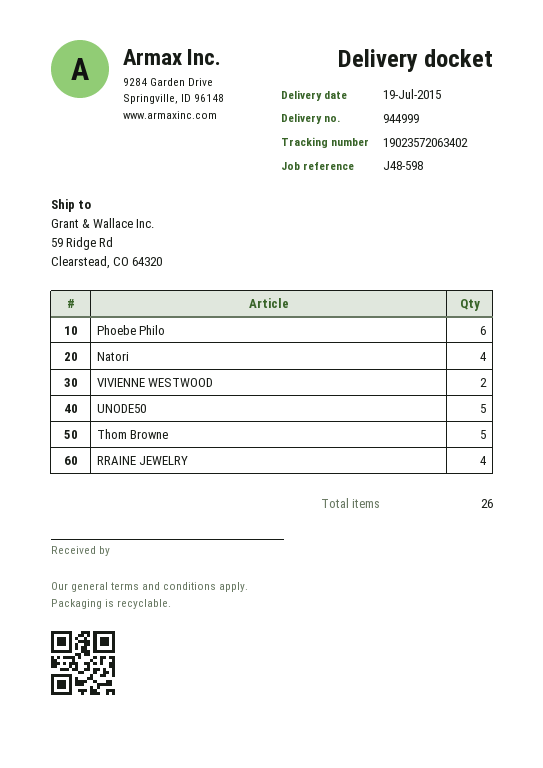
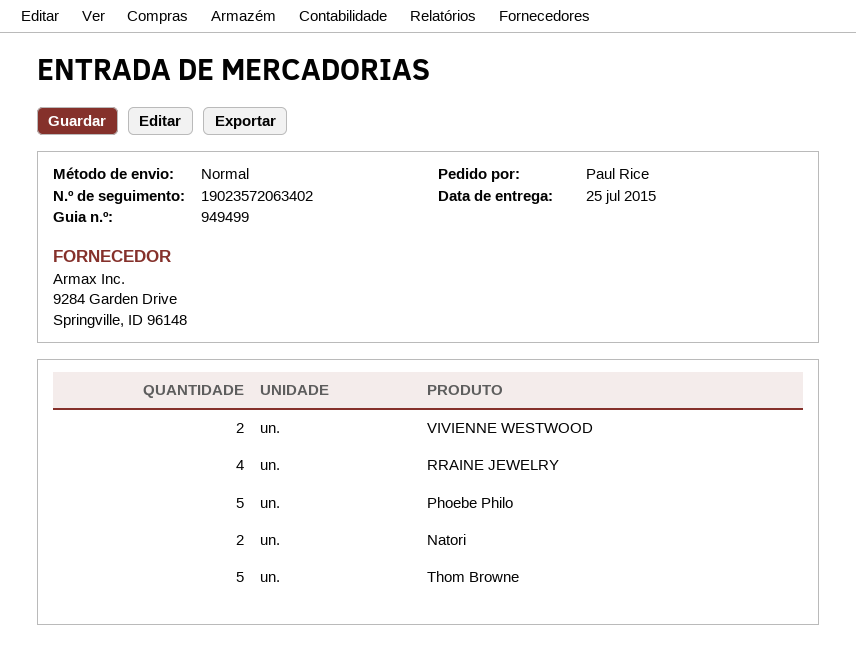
delivery note number: 944999 -> 949499
delivery date: 2015-07-19 -> 2015-07-25
Phoebe Philo: 6 -> 5
Natori: 4 -> 2
UNODE50: 5 -> none

